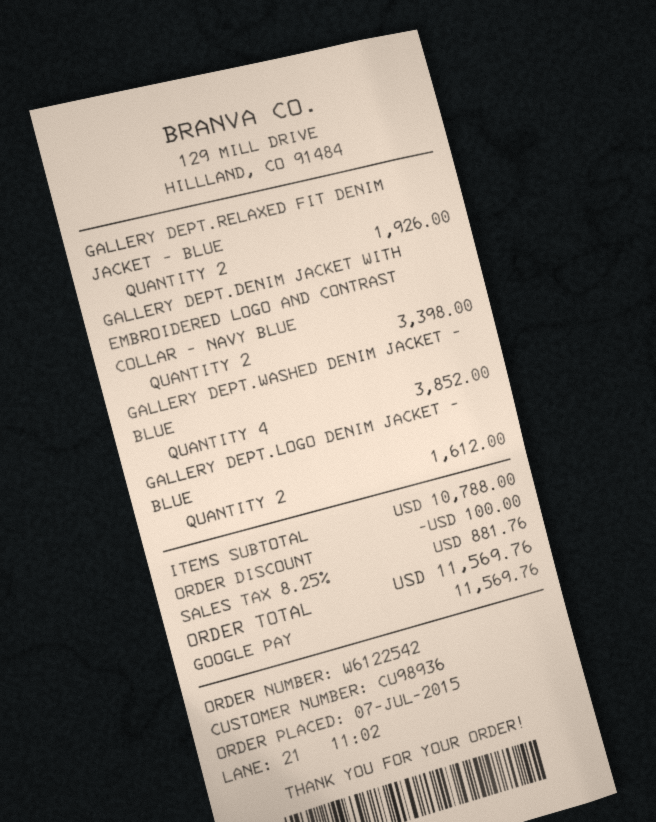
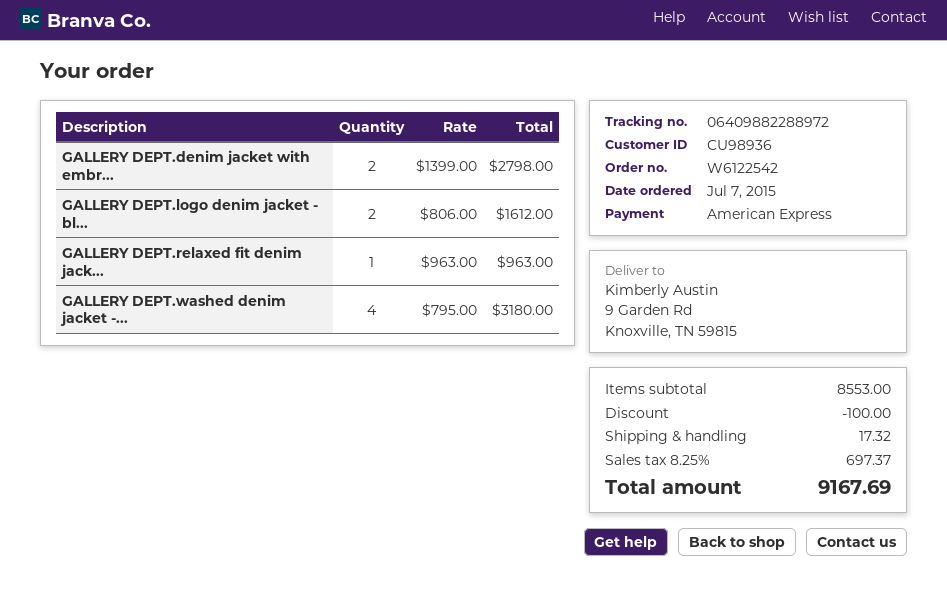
payment method: Google Pay -> American Express
GALLERY DEPT.RELAXED FIT DENIM JACKET - BLUE: 2 for 1926.00 -> 1 for 963.00
GALLERY DEPT.DENIM JACKET WITH EMBROIDERED LOGO AND CONTRAST COLLAR - NAVY BLUE: 2 for 3398.00 -> 2 for 2798.00
GALLERY DEPT.WASHED DENIM JACKET - BLUE: 4 for 3852.00 -> 4 for 3180.00
subtotal: 10788.00 -> 8553.00
shipping: none -> 17.32
tax: 8.25% = 881.76 -> 8.25% = 697.37
total: 11569.76 -> 9167.69

